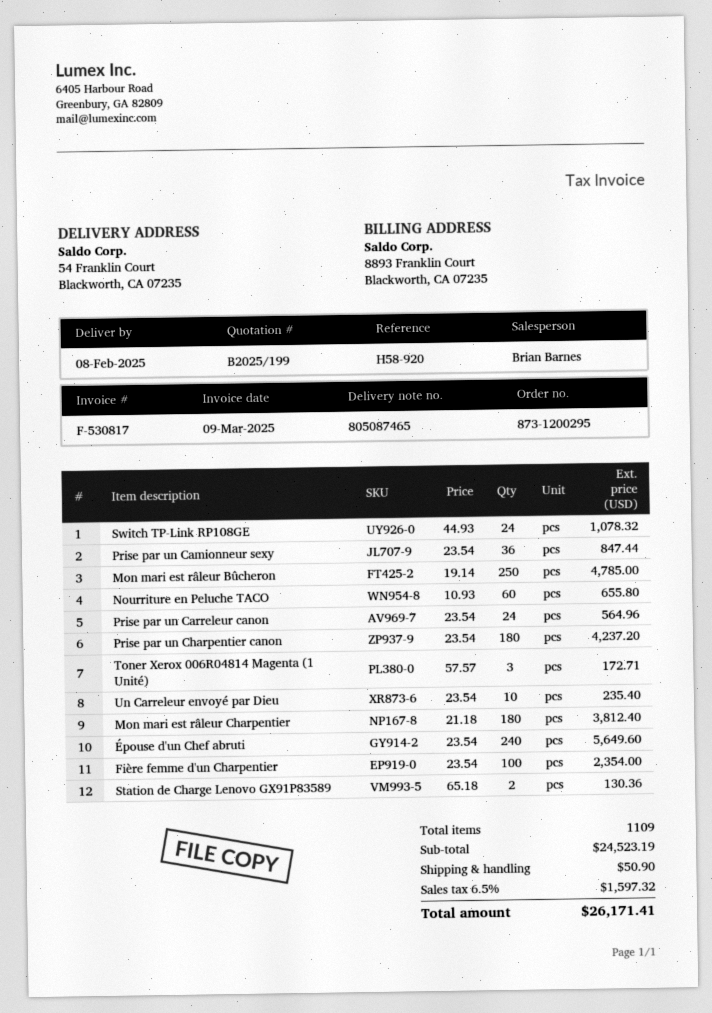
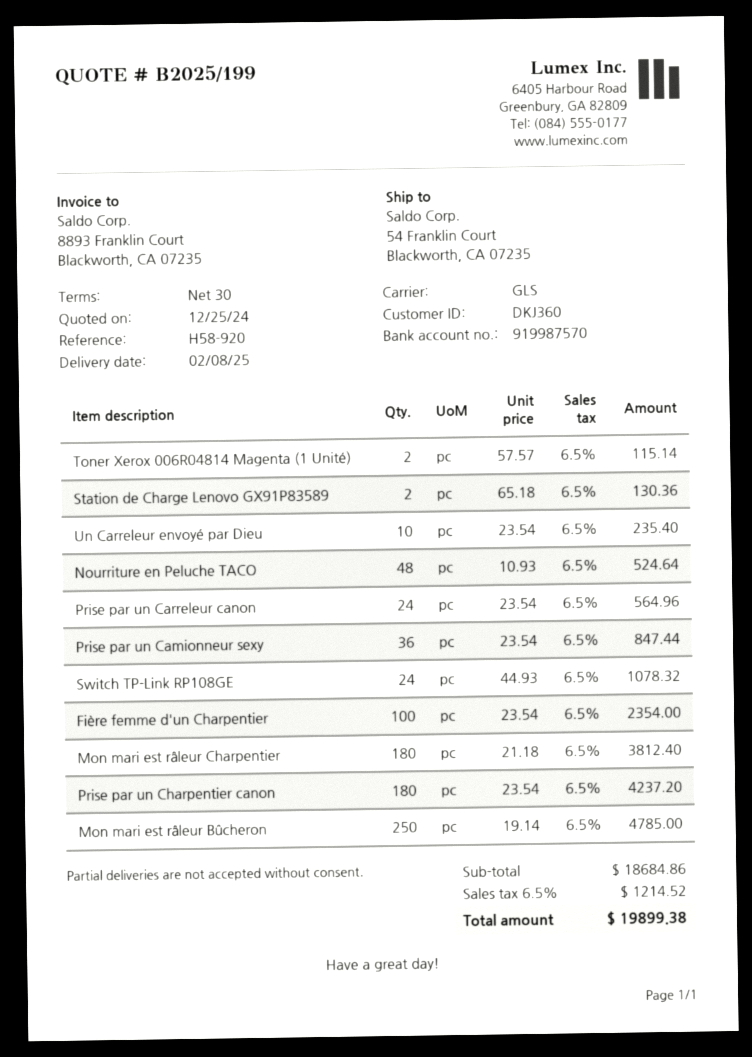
Nourriture en Peluche TACO: 60 x 10.93 = 655.80 -> 48 x 10.93 = 524.64
Toner Xerox 006R04814 Magenta (1 Unité): 3 x 57.57 = 172.71 -> 2 x 57.57 = 115.14
Épouse d'un Chef abruti: 240 x 23.54 = 5649.60 -> none
subtotal: 24523.19 -> 18684.86
shipping: 50.90 -> none
tax: 6.5% = 1597.32 -> 6.5% = 1214.52
total: 26171.41 -> 19899.38

